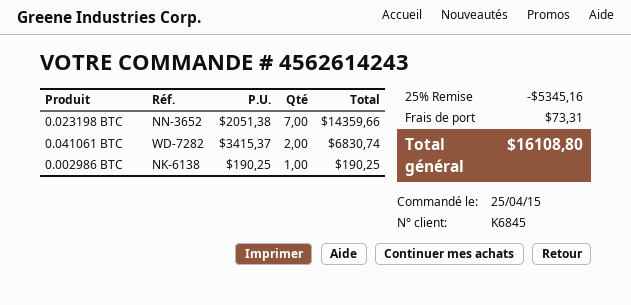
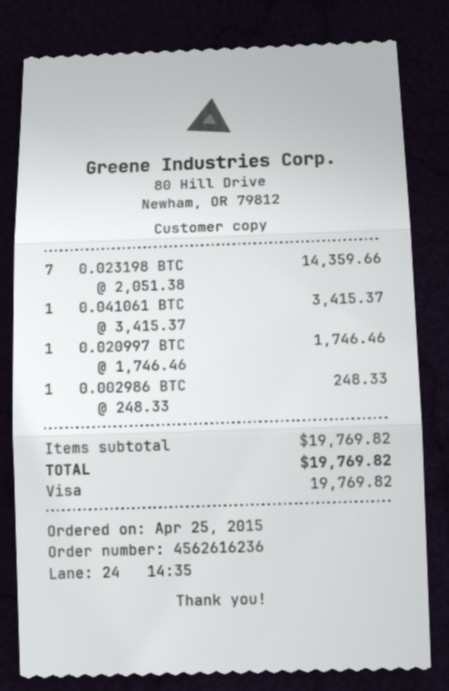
order number: 4562614243 -> 4562616236
0.041061 BTC: 2 x 3415.37 = 6830.74 -> 1 x 3415.37 = 3415.37
0.002986 BTC: 1 x 190.25 = 190.25 -> 1 x 248.33 = 248.33
0.020997 BTC: none -> 1 x 1746.46 = 1746.46
discount: 25% = 5345.16 -> none
shipping: 73.31 -> none
total: 16108.80 -> 19769.82

